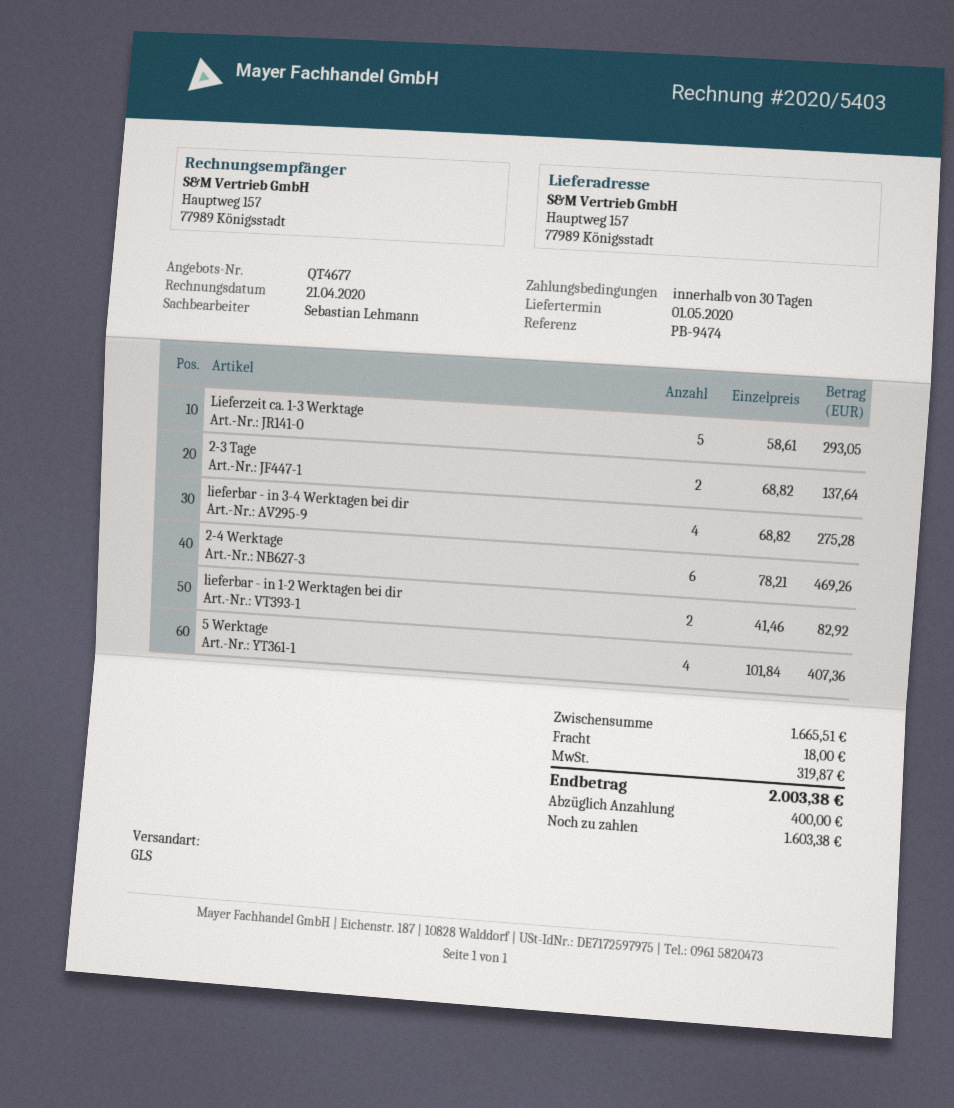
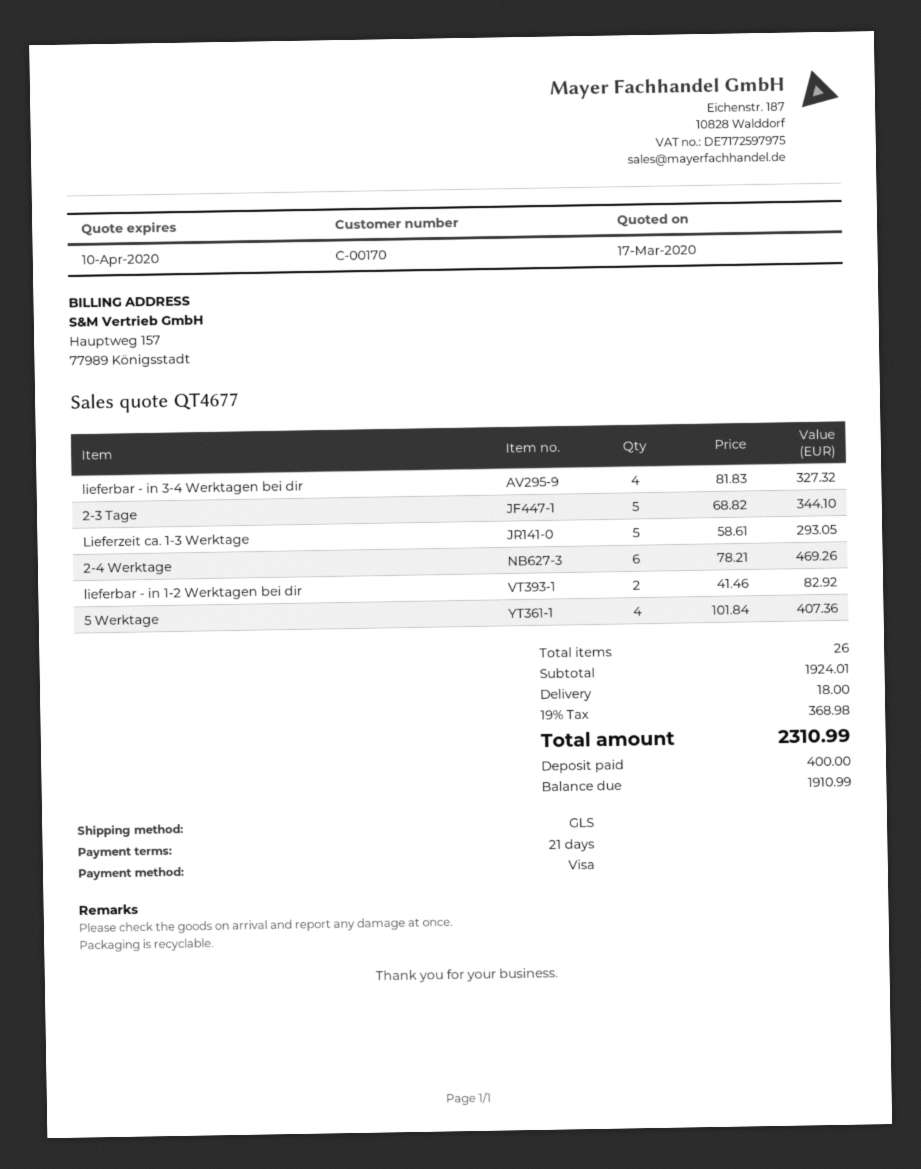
payment terms: 30 days -> 21 days
2-3 Tage: 2 x 68.82 = 137.64 -> 5 x 68.82 = 344.10
lieferbar - in 3-4 Werktagen bei dir: 4 x 68.82 = 275.28 -> 4 x 81.83 = 327.32
subtotal: 1665.51 -> 1924.01
tax: 319.87 -> 368.98
total: 2003.38 -> 2310.99
balance: 1603.38 -> 1910.99

